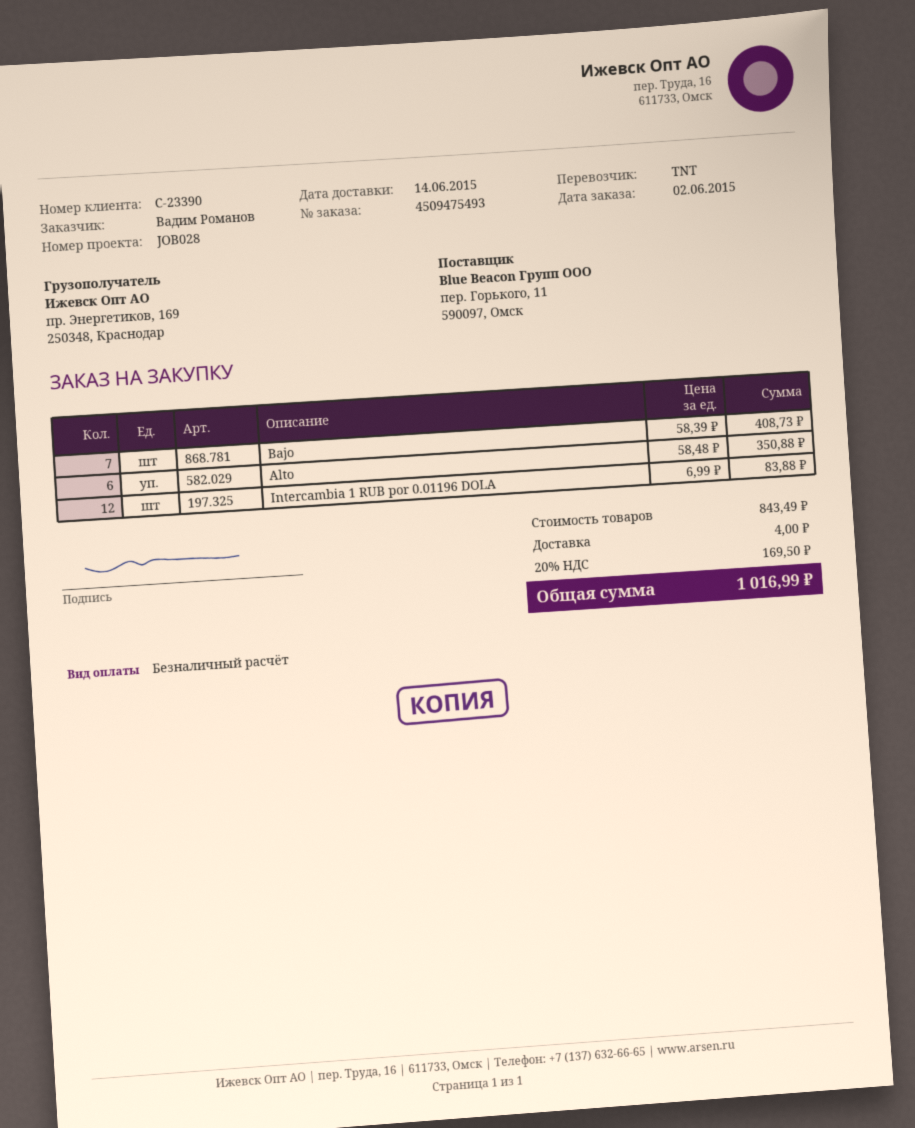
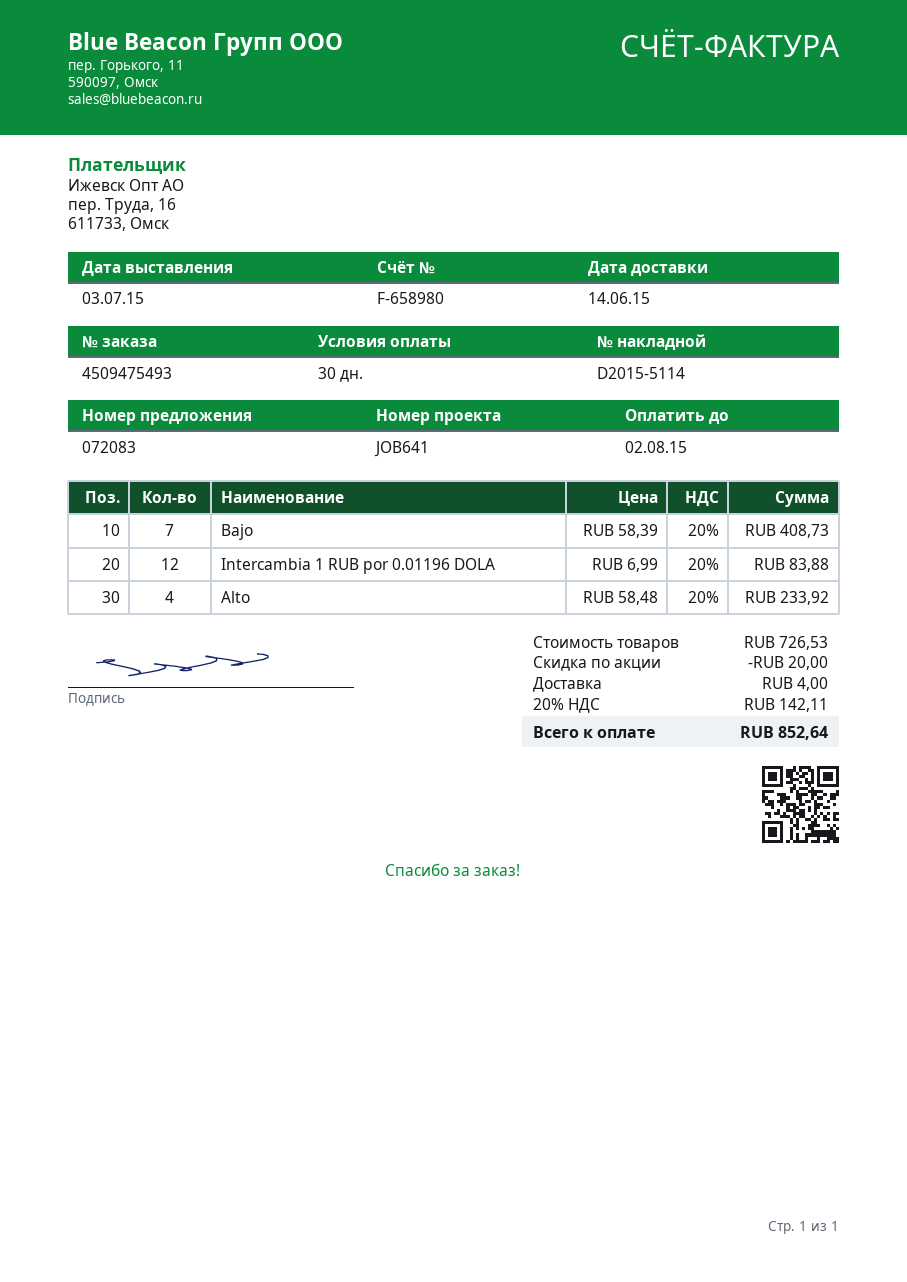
reference: JOB028 -> JOB641
Alto: 6 x 58.48 = 350.88 -> 4 x 58.48 = 233.92
subtotal: 843.49 -> 726.53
discount: none -> 20.00
tax: 20% = 169.50 -> 20% = 142.11
total: 1016.99 -> 852.64

